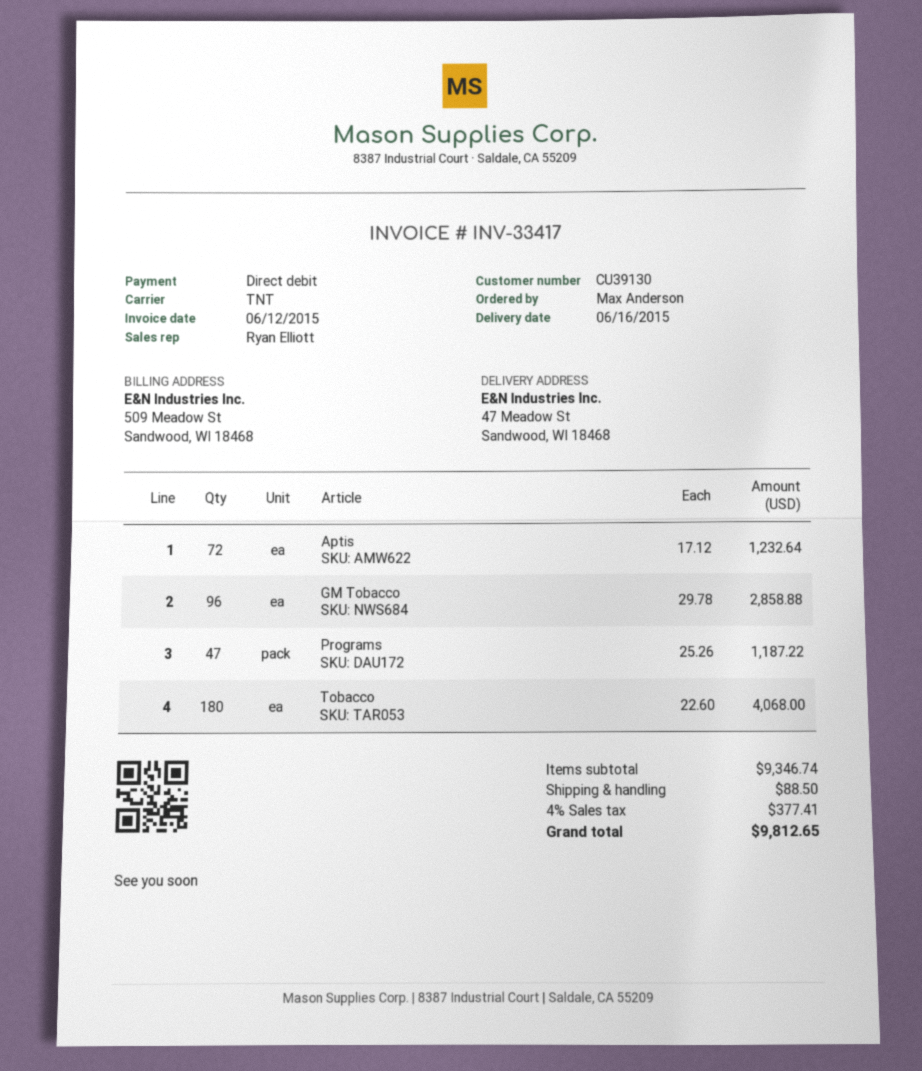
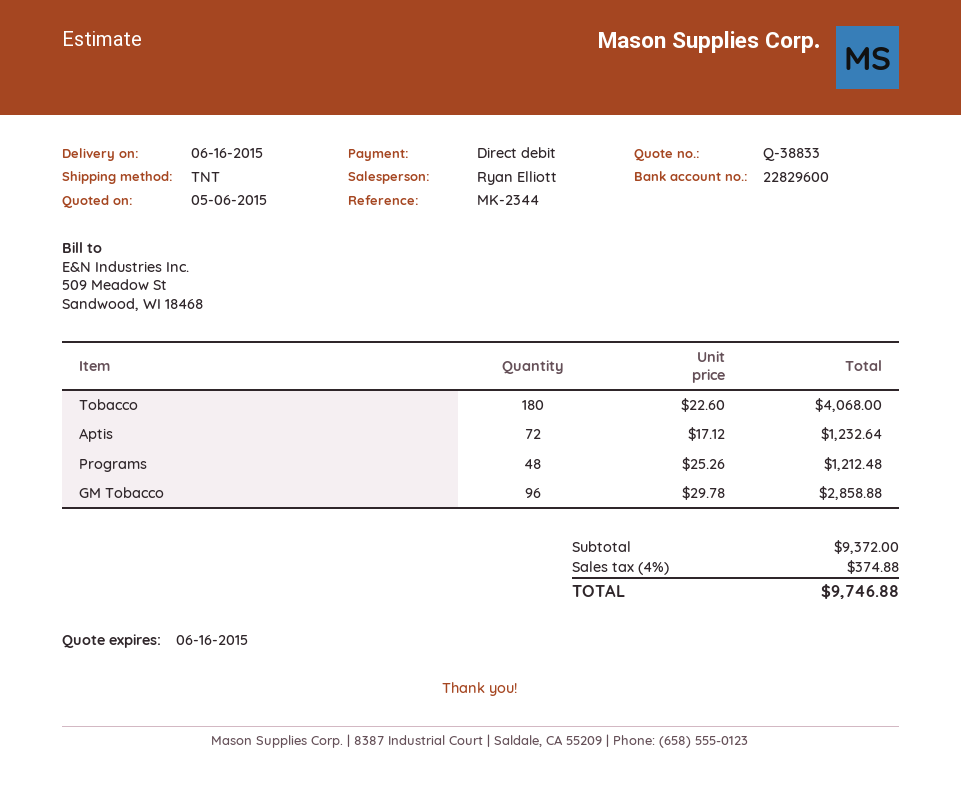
Programs: 47 x 25.26 = 1187.22 -> 48 x 25.26 = 1212.48
subtotal: 9346.74 -> 9372.00
shipping: 88.50 -> none
tax: 4% = 377.41 -> 4% = 374.88
total: 9812.65 -> 9746.88

